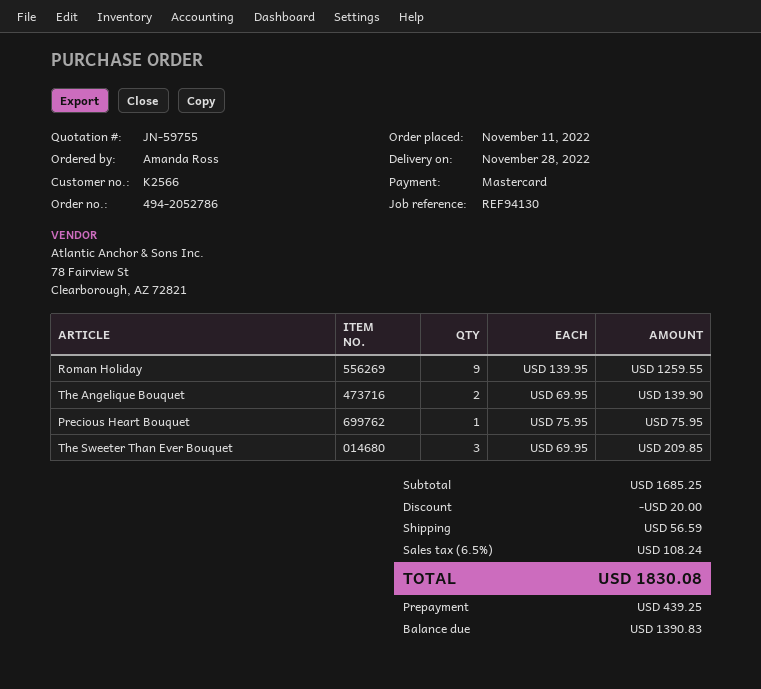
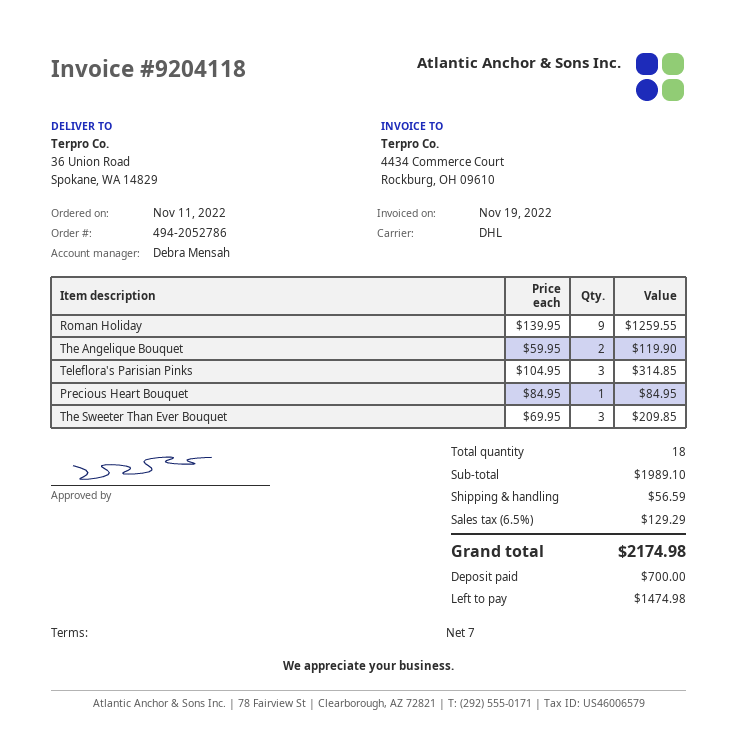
The Angelique Bouquet: 2 x 69.95 = 139.90 -> 2 x 59.95 = 119.90
Precious Heart Bouquet: 1 x 75.95 = 75.95 -> 1 x 84.95 = 84.95
Teleflora's Parisian Pinks: none -> 3 x 104.95 = 314.85
subtotal: 1685.25 -> 1989.10
discount: 20.00 -> none
tax: 6.5% = 108.24 -> 6.5% = 129.29
total: 1830.08 -> 2174.98
deposit: 439.25 -> 700.00
balance: 1390.83 -> 1474.98

